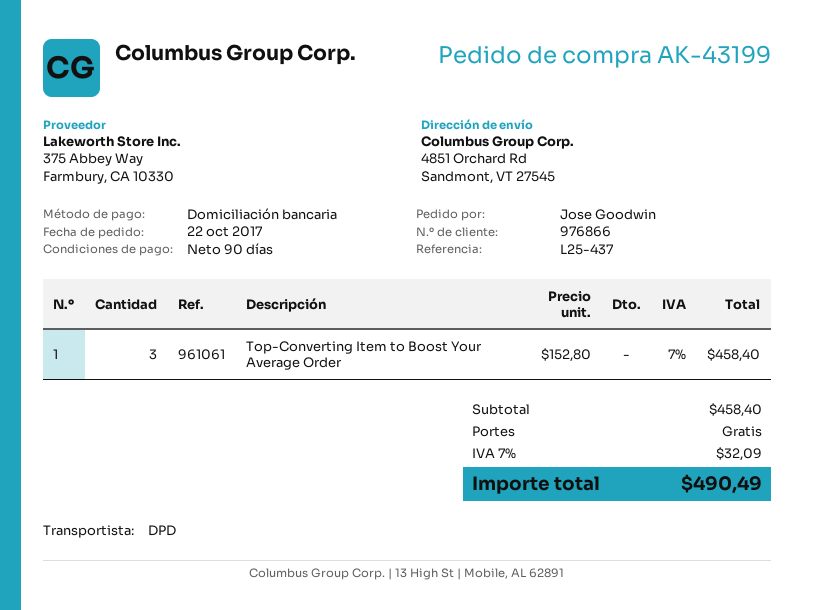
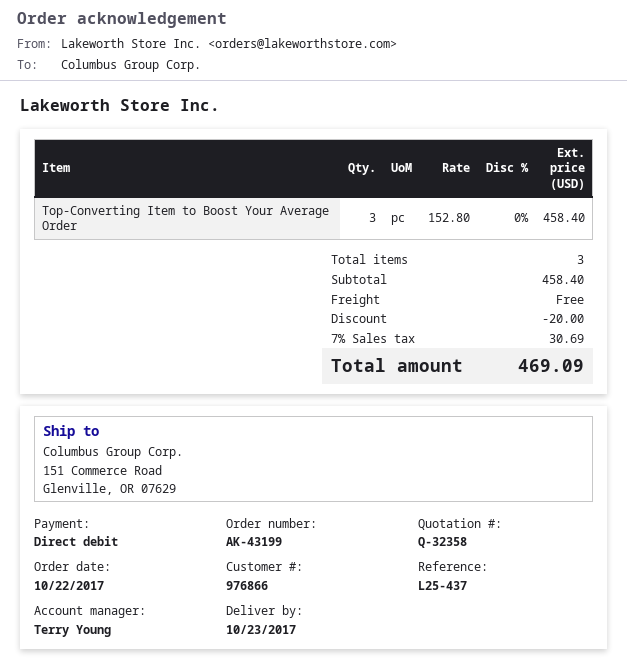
ship to: 4851 Orchard Rd, Sandmont, VT 27545 -> 151 Commerce Road, Glenville, OR 07629
discount: none -> 20.00
tax: 7% = 32.09 -> 7% = 30.69
total: 490.49 -> 469.09

